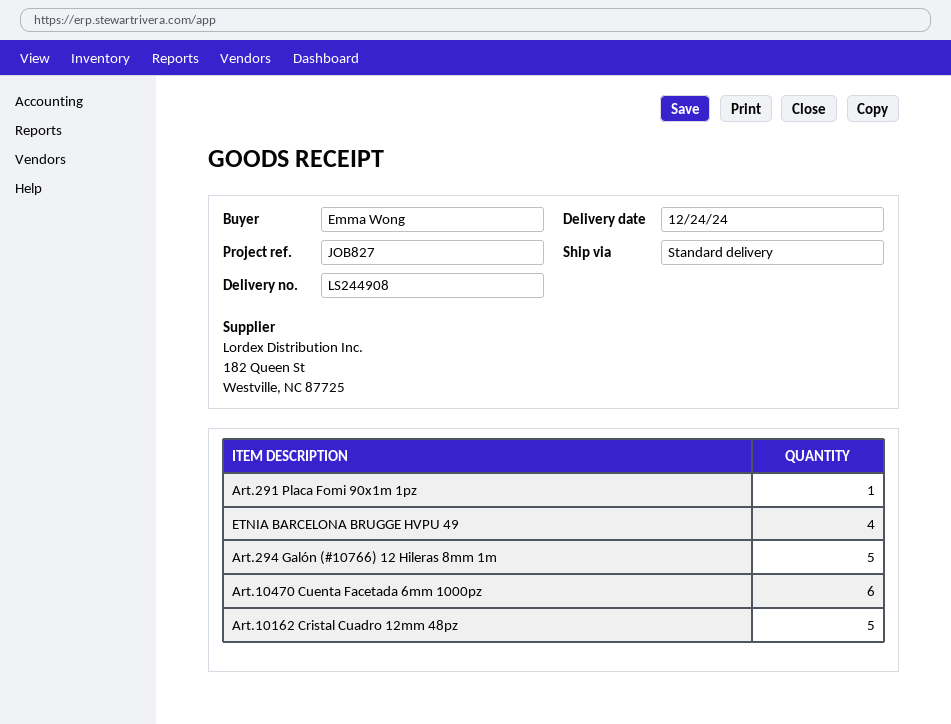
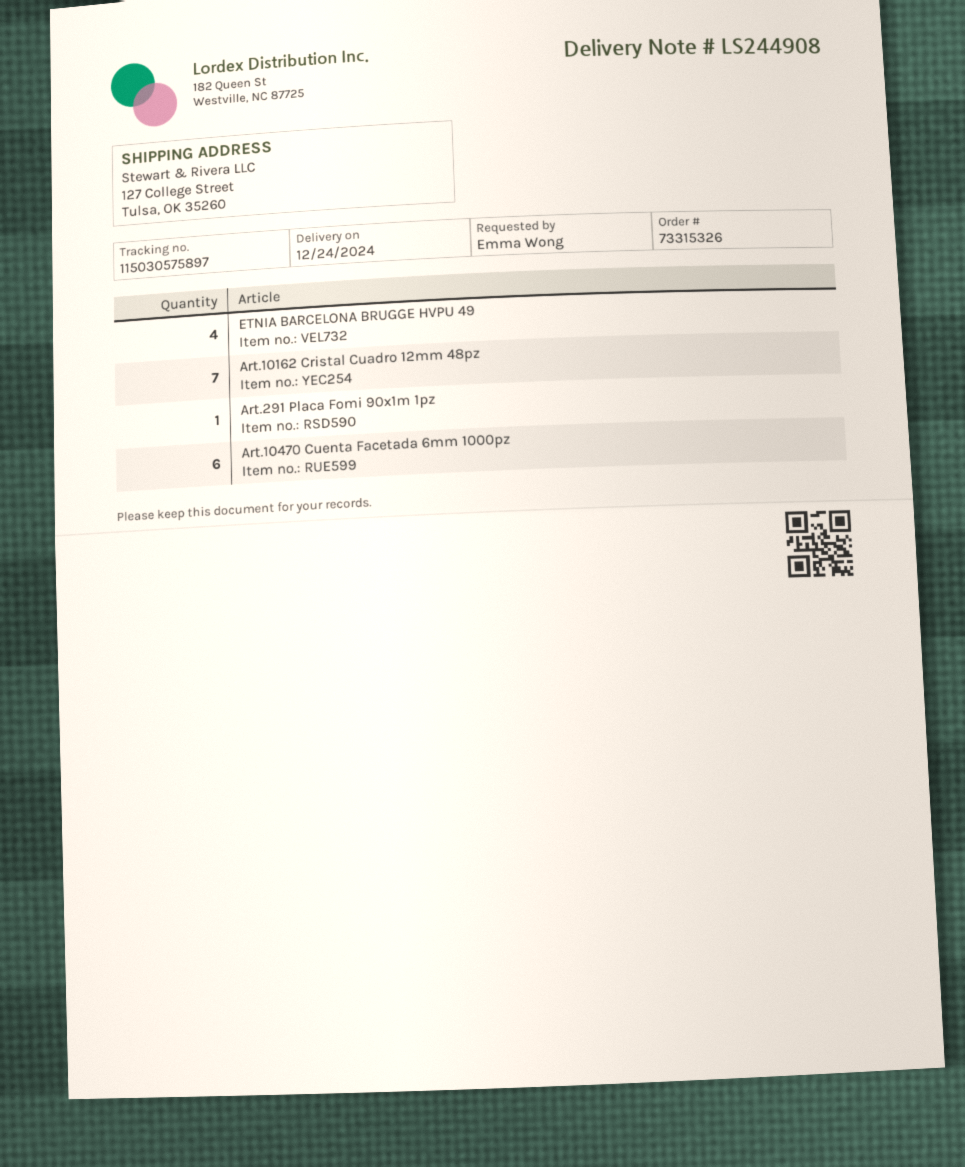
Art.294 Galón (#10766) 12 Hileras 8mm 1m: 5 -> none
Art.10162 Cristal Cuadro 12mm 48pz: 5 -> 7

